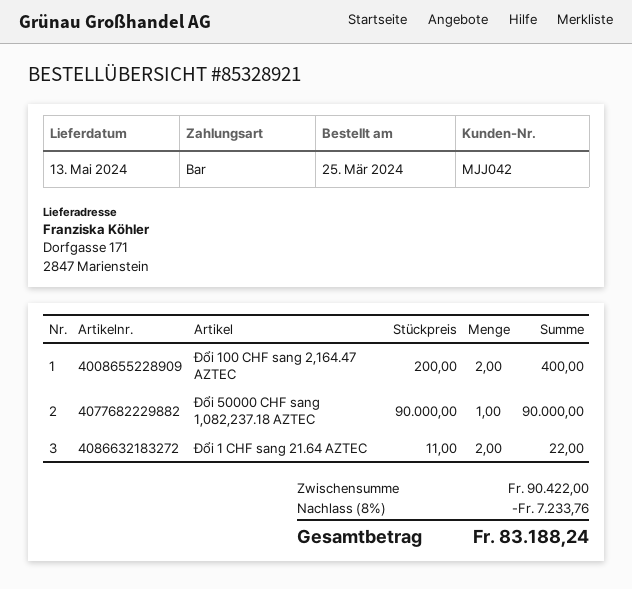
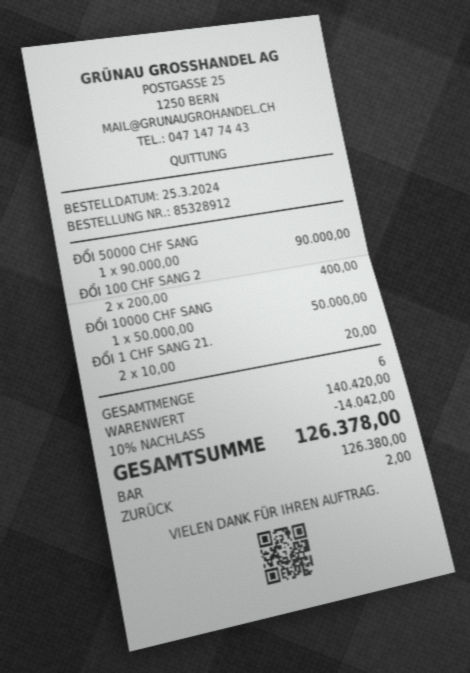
order number: 85328921 -> 85328912
Đổi 1 CHF sang 21.64 AZTEC: 2 x 11.00 = 22.00 -> 2 x 10.00 = 20.00
ĐỔI 10000 CHF SANG: none -> 1 x 50000.00 = 50000.00
subtotal: 90422.00 -> 140420.00
discount: 8% = 7233.76 -> 10% = 14042.00
total: 83188.24 -> 126378.00

